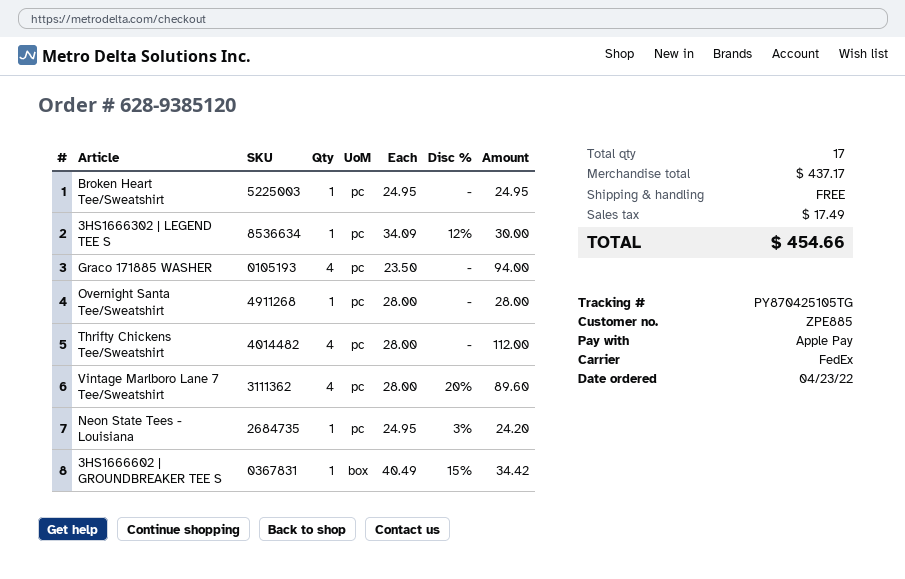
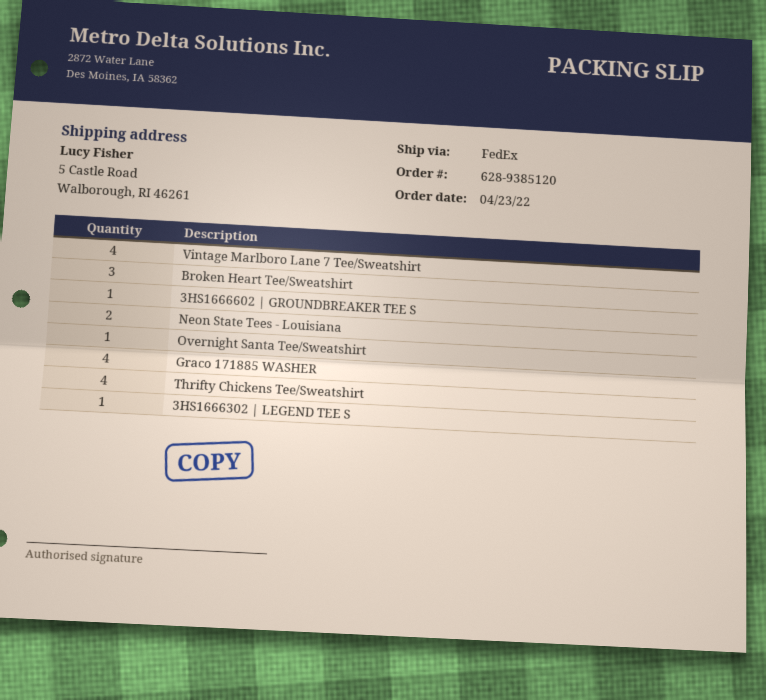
Broken Heart Tee/Sweatshirt: 1 -> 3
Neon State Tees - Louisiana: 1 -> 2

